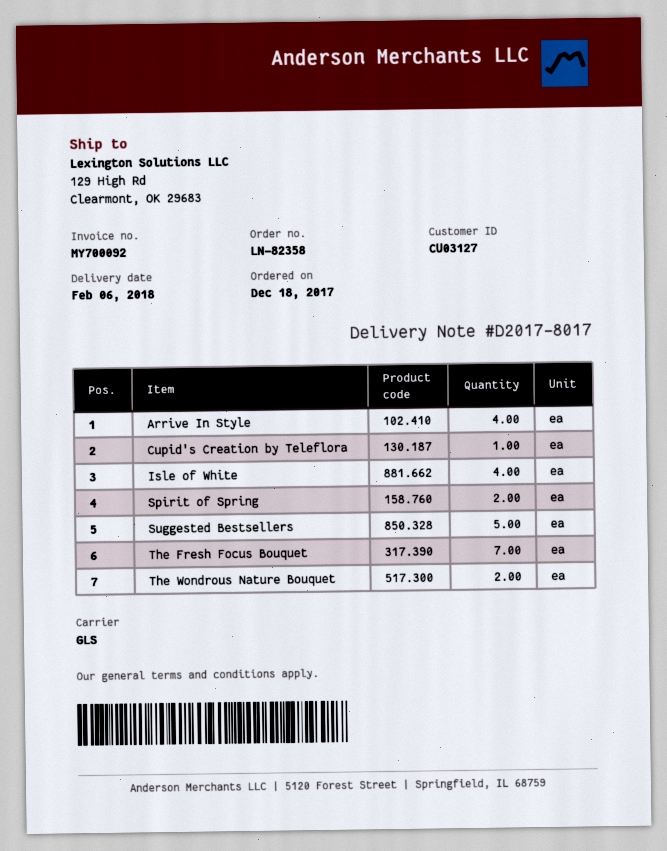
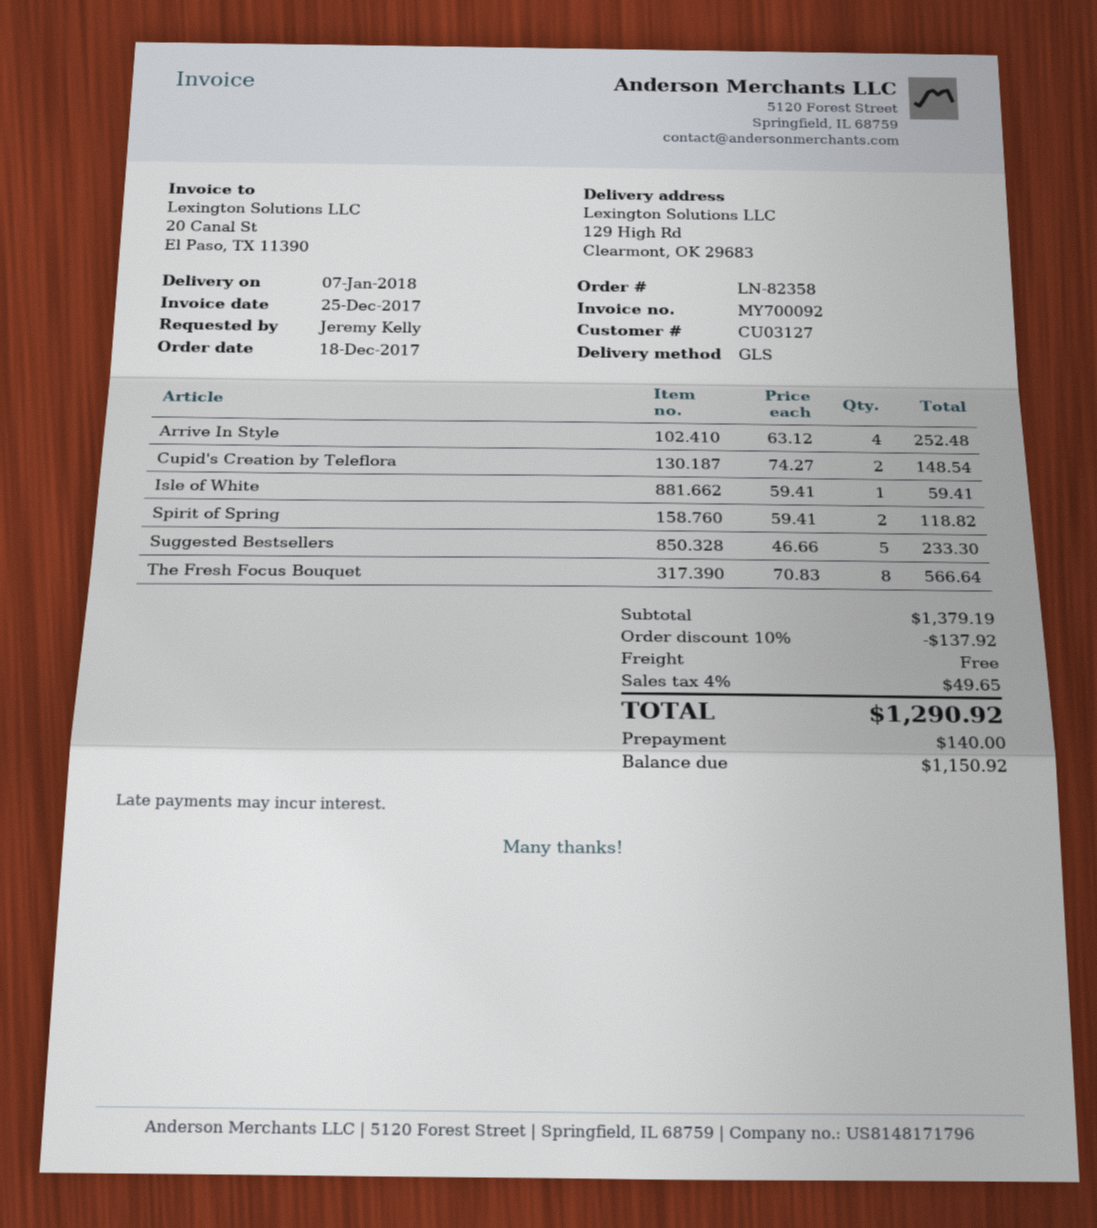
delivery date: 2018-02-06 -> 2018-01-07
Cupid's Creation by Teleflora: 1 -> 2
Isle of White: 4 -> 1
The Fresh Focus Bouquet: 7 -> 8
The Wondrous Nature Bouquet: 2 -> none

